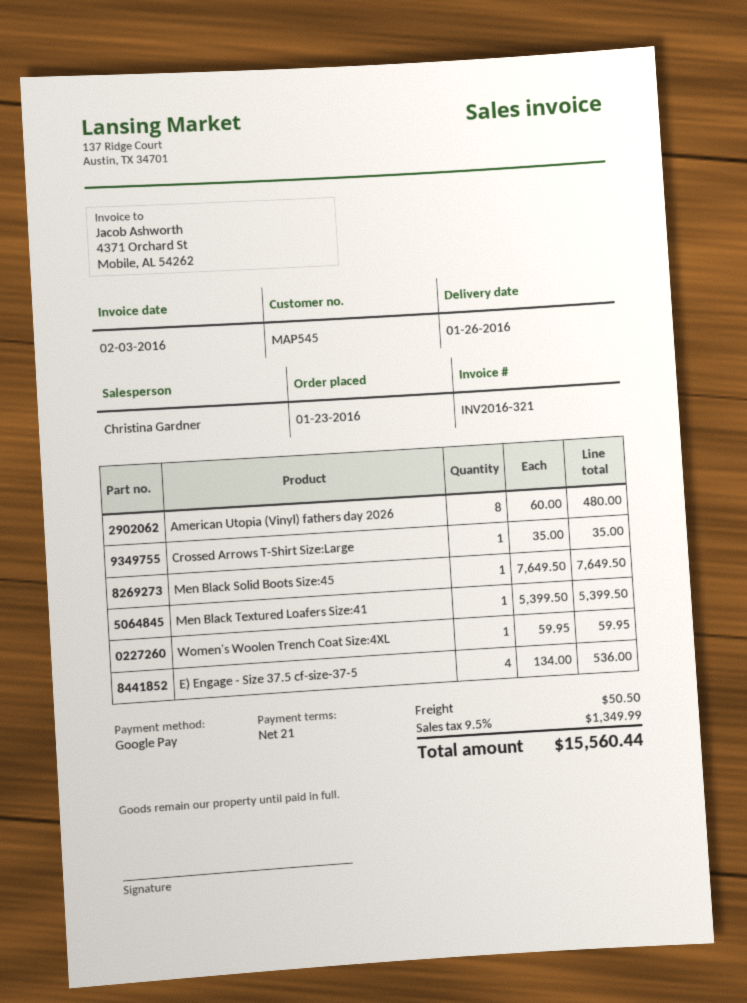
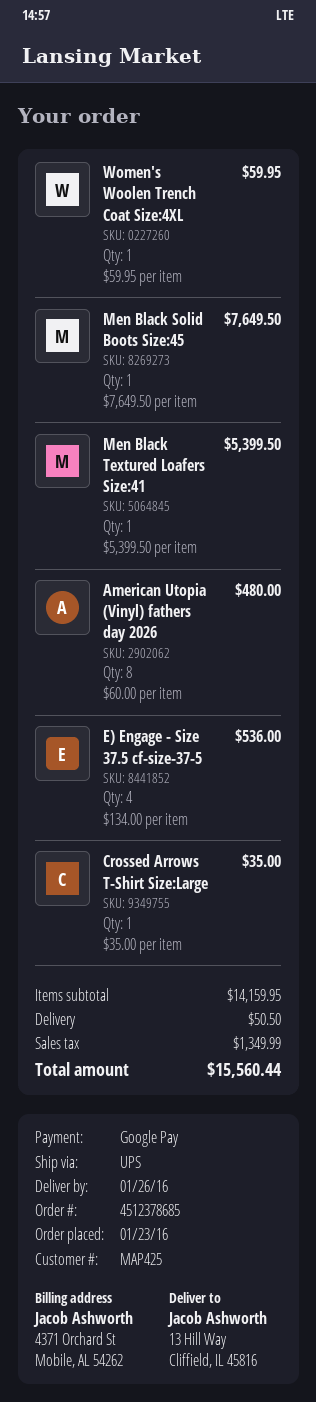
customer number: MAP545 -> MAP425

